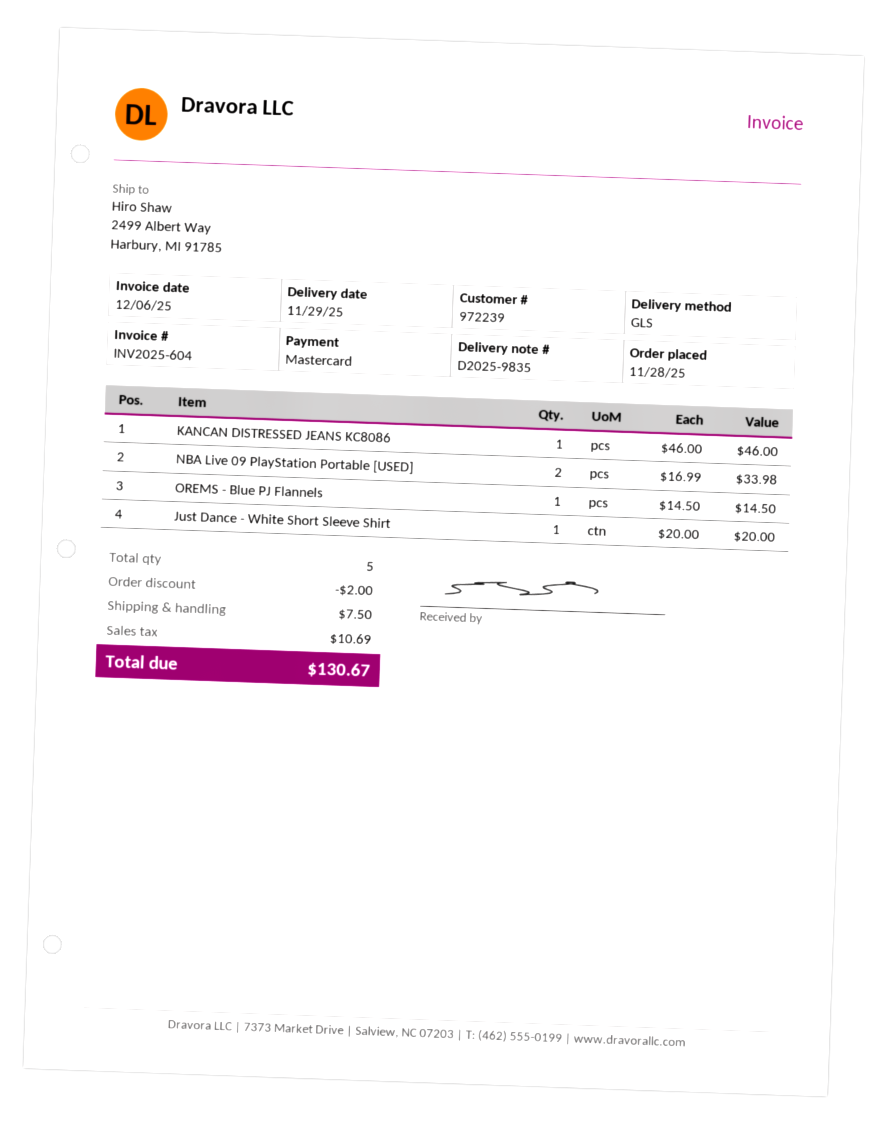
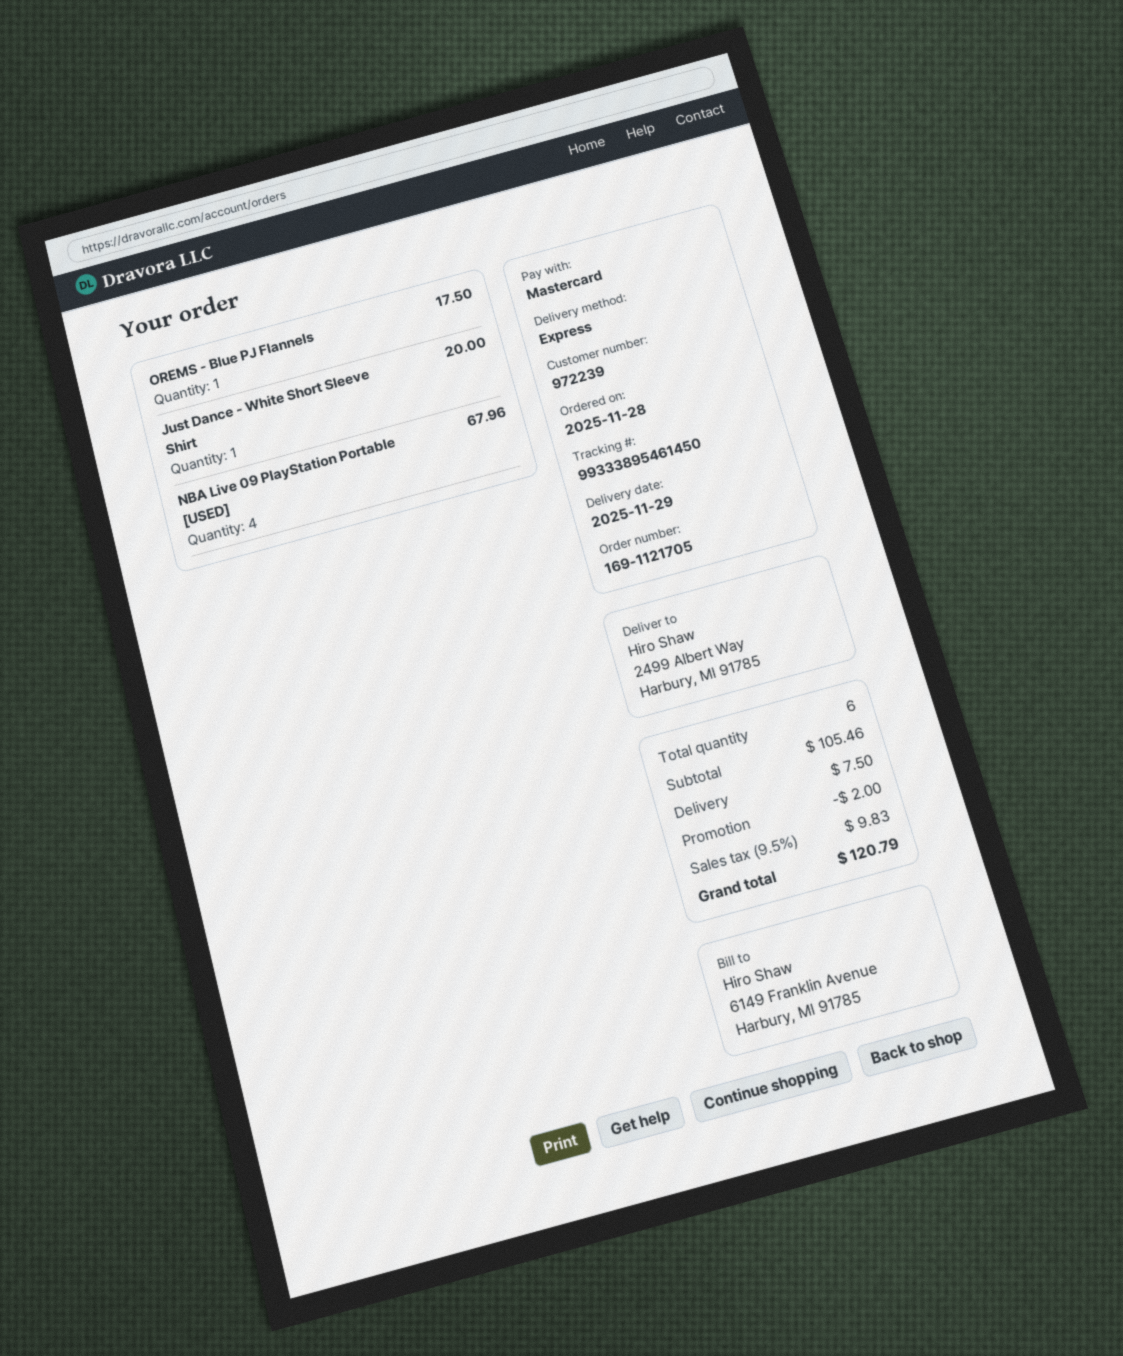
shipping method: GLS -> express
KANCAN DISTRESSED JEANS KC8086: 1 for 46.00 -> none
NBA Live 09 PlayStation Portable [USED]: 2 for 33.98 -> 4 for 67.96
OREMS - Blue PJ Flannels: 1 for 14.50 -> 1 for 17.50
total quantity: 5 -> 6
tax: 10.69 -> 9.83
total: 130.67 -> 120.79

